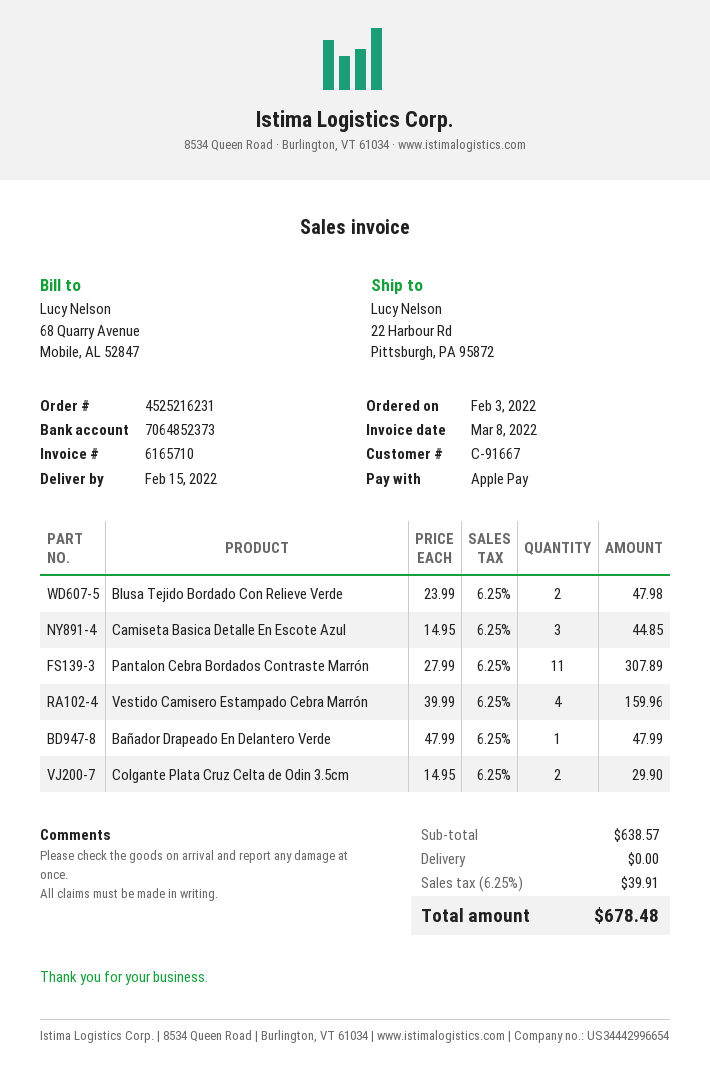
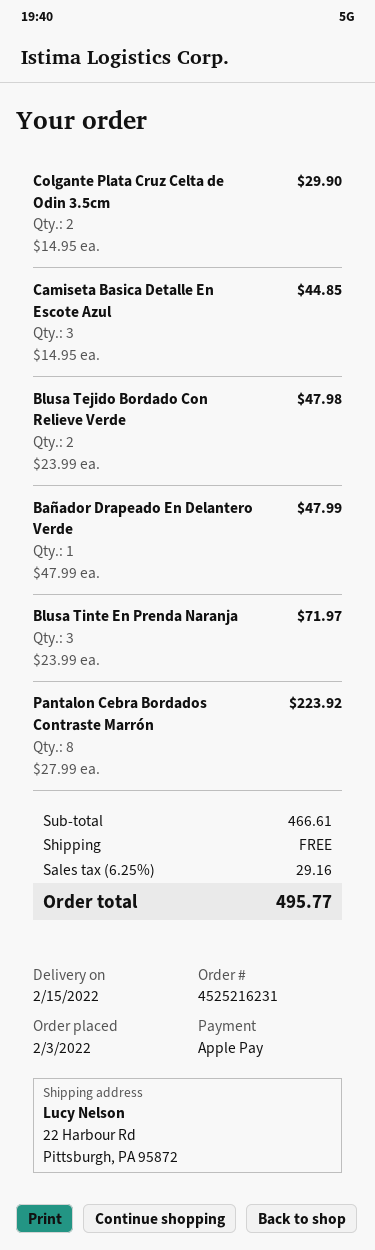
Pantalon Cebra Bordados Contraste Marrón: 11 x 27.99 = 307.89 -> 8 x 27.99 = 223.92
Vestido Camisero Estampado Cebra Marrón: 4 x 39.99 = 159.96 -> none
Blusa Tinte En Prenda Naranja: none -> 3 x 23.99 = 71.97
subtotal: 638.57 -> 466.61
tax: 6.25% = 39.91 -> 6.25% = 29.16
total: 678.48 -> 495.77

